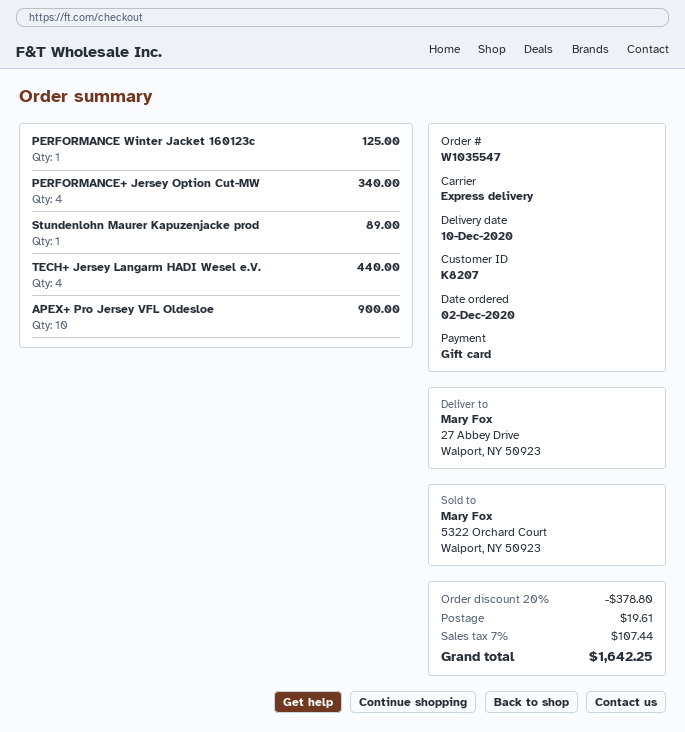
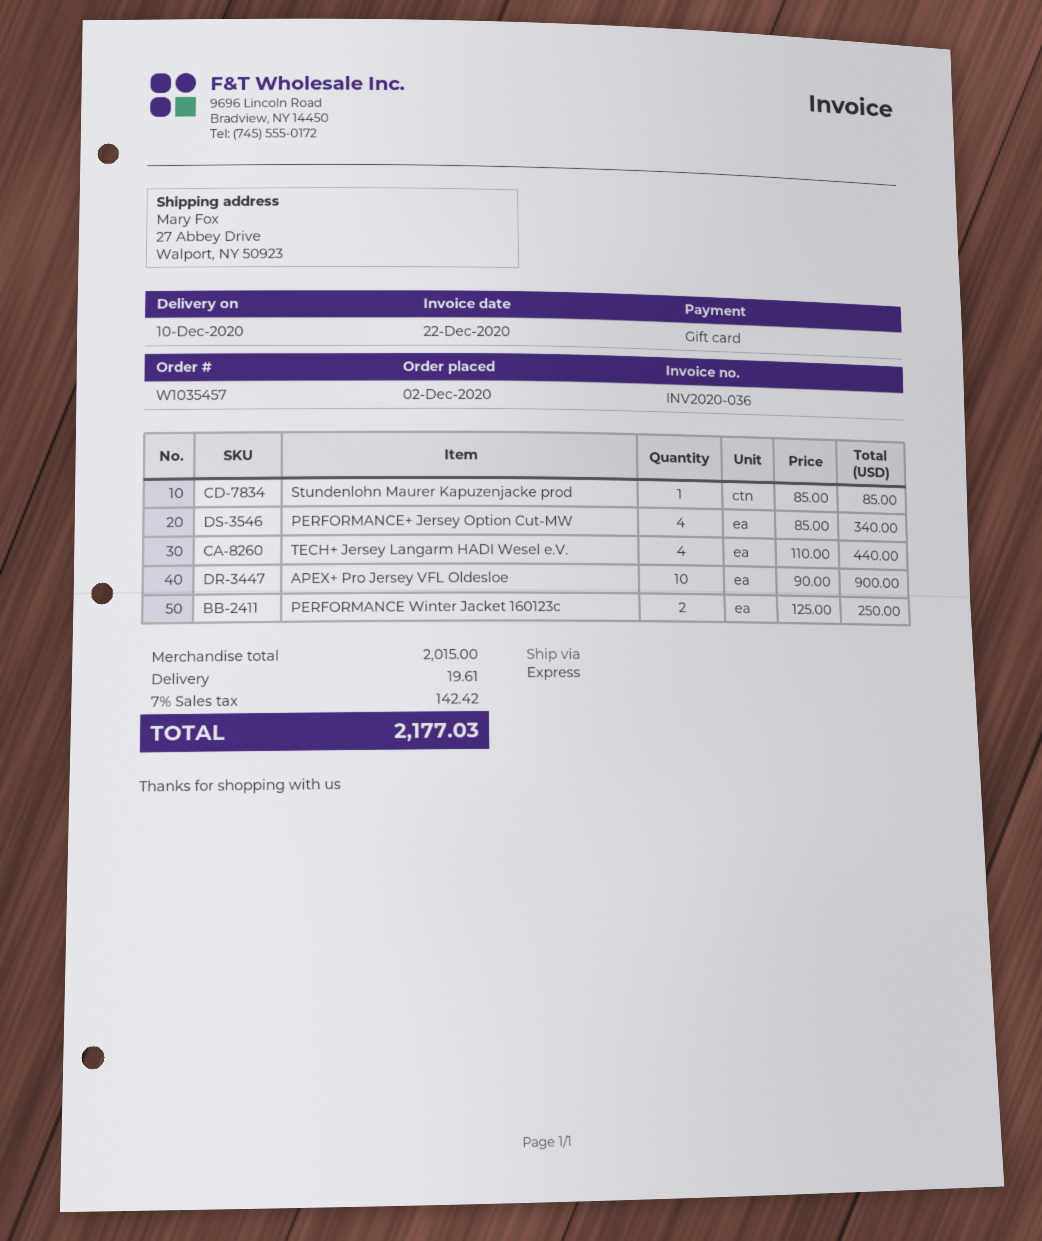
order number: W1035547 -> W1035457
PERFORMANCE Winter Jacket 160123c: 1 for 125.00 -> 2 for 250.00
Stundenlohn Maurer Kapuzenjacke prod: 1 for 89.00 -> 1 for 85.00
discount: 20% = 378.80 -> none
tax: 7% = 107.44 -> 7% = 142.42
total: 1642.25 -> 2177.03

